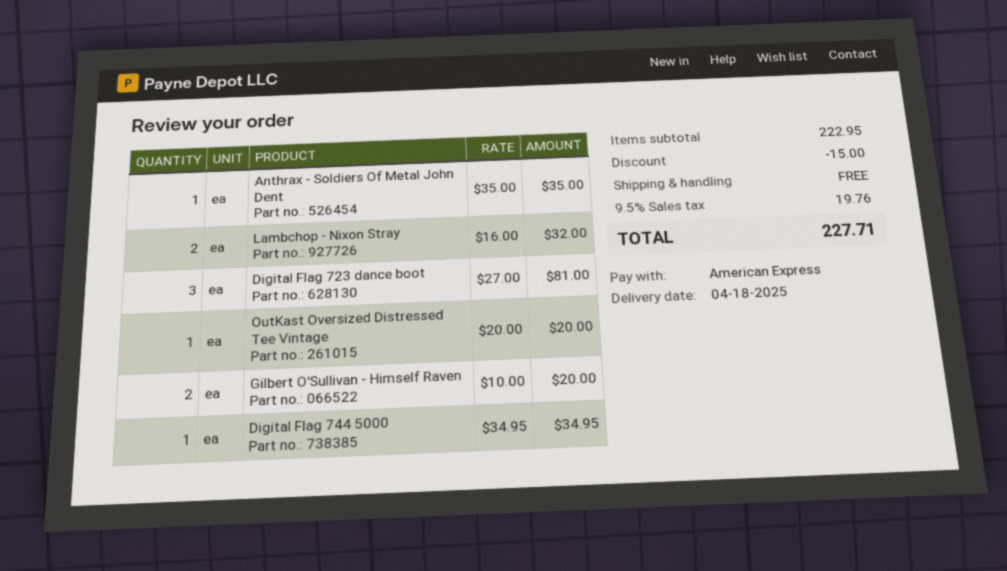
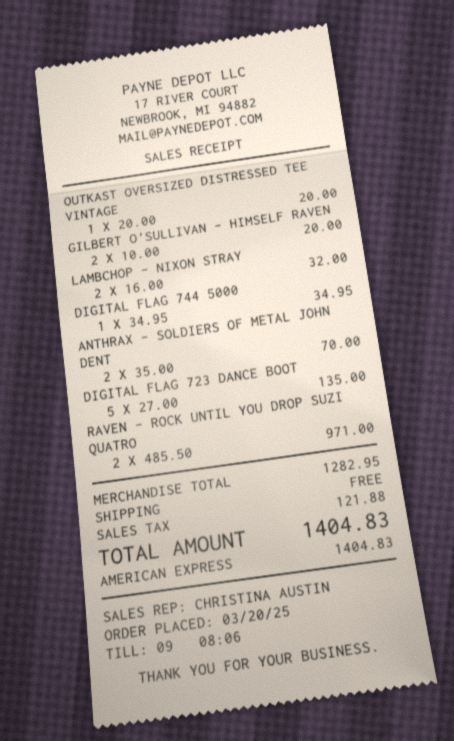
Anthrax - Soldiers Of Metal John Dent: 1 x 35.00 = 35.00 -> 2 x 35.00 = 70.00
Digital Flag 723 dance boot: 3 x 27.00 = 81.00 -> 5 x 27.00 = 135.00
RAVEN - ROCK UNTIL YOU DROP SUZI QUATRO: none -> 2 x 485.50 = 971.00
subtotal: 222.95 -> 1282.95
discount: 15.00 -> none
tax: 19.76 -> 121.88
total: 227.71 -> 1404.83

